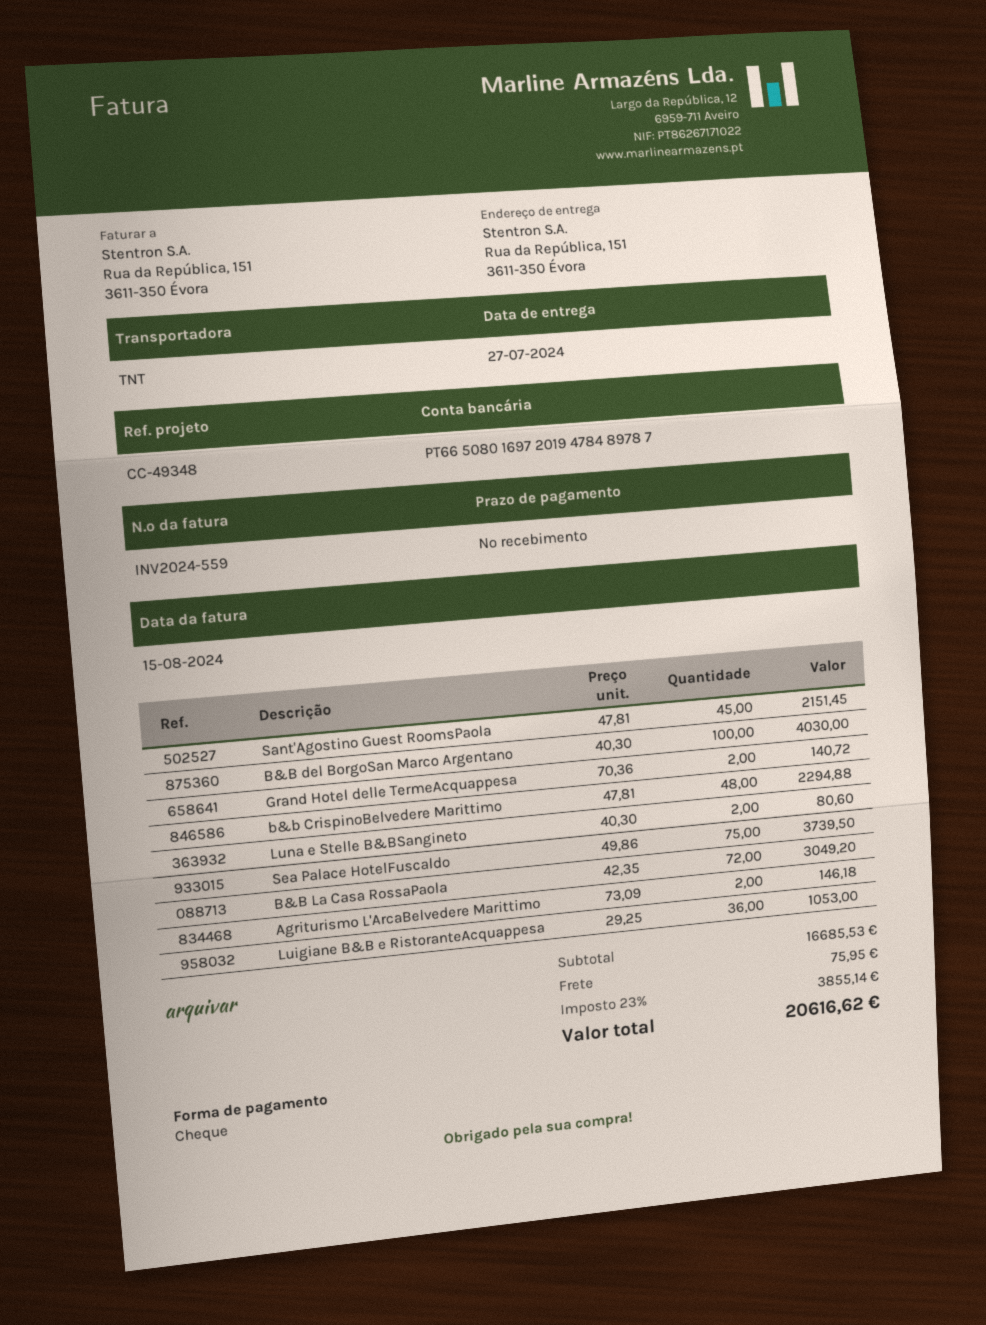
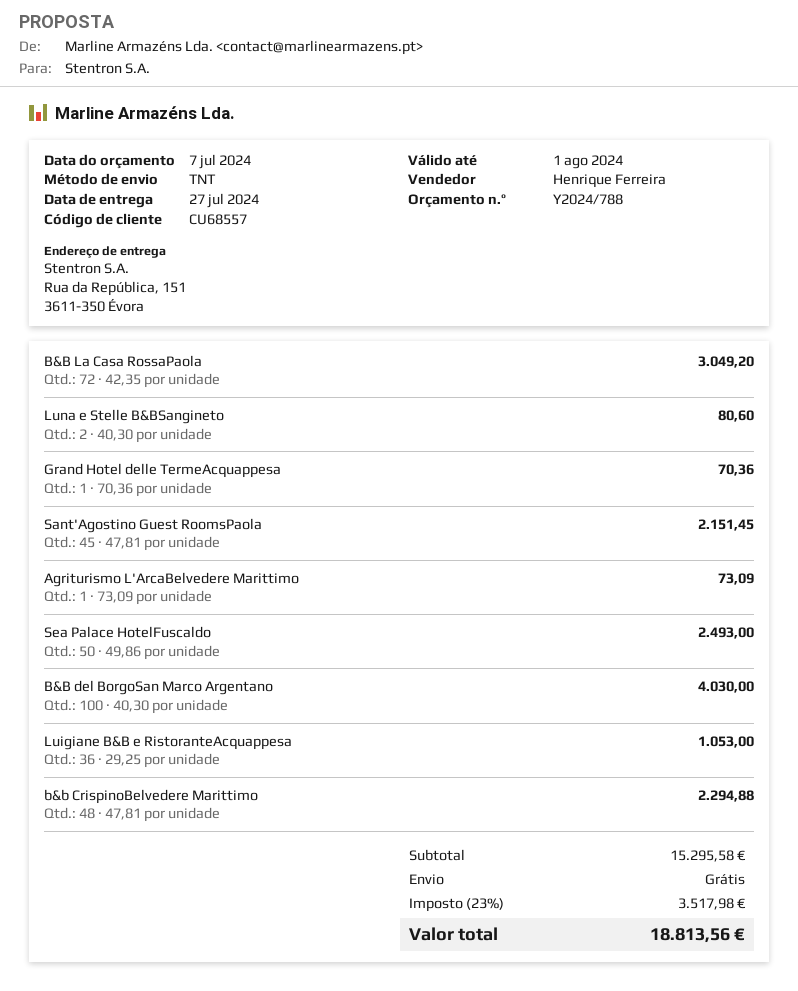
Grand Hotel delle TermeAcquappesa: 2 x 70.36 = 140.72 -> 1 x 70.36 = 70.36
Sea Palace HotelFuscaldo: 75 x 49.86 = 3739.50 -> 50 x 49.86 = 2493.00
Agriturismo L'ArcaBelvedere Marittimo: 2 x 73.09 = 146.18 -> 1 x 73.09 = 73.09
subtotal: 16685.53 -> 15295.58
shipping: 75.95 -> 0.00
tax: 23% = 3855.14 -> 23% = 3517.98
total: 20616.62 -> 18813.56

